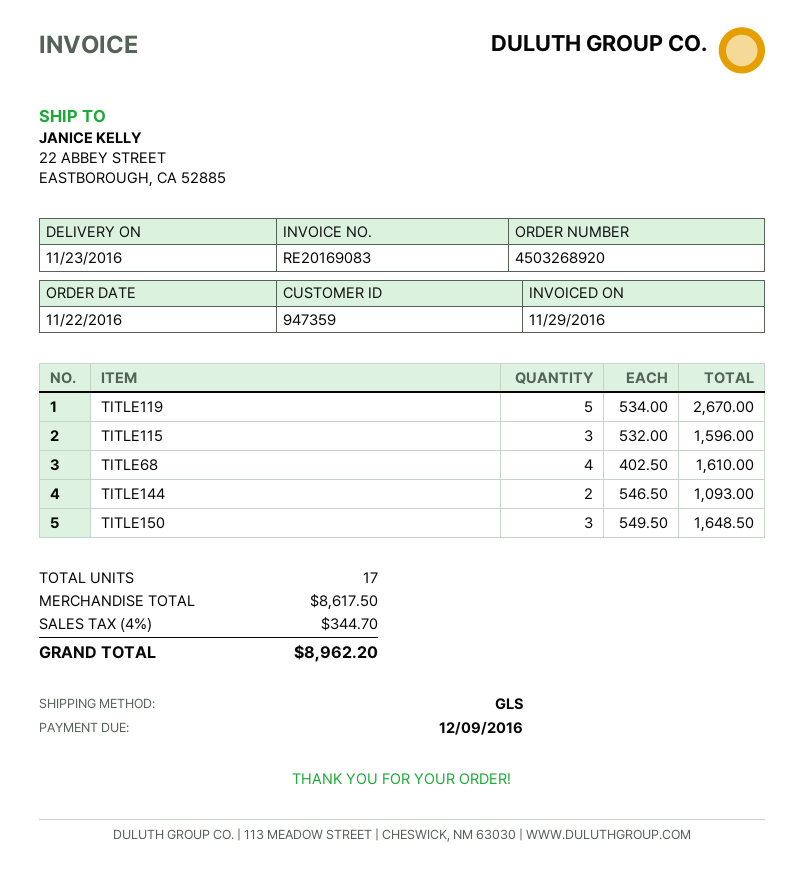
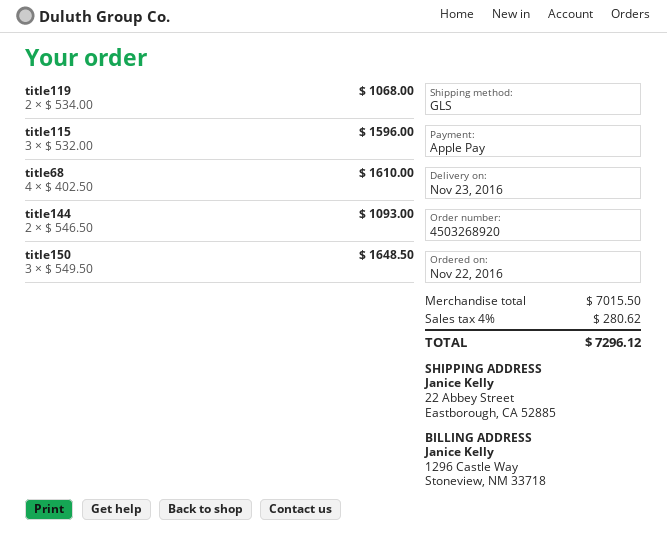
TITLE119: 5 x 534.00 = 2670.00 -> 2 x 534.00 = 1068.00
subtotal: 8617.50 -> 7015.50
tax: 4% = 344.70 -> 4% = 280.62
total: 8962.20 -> 7296.12

